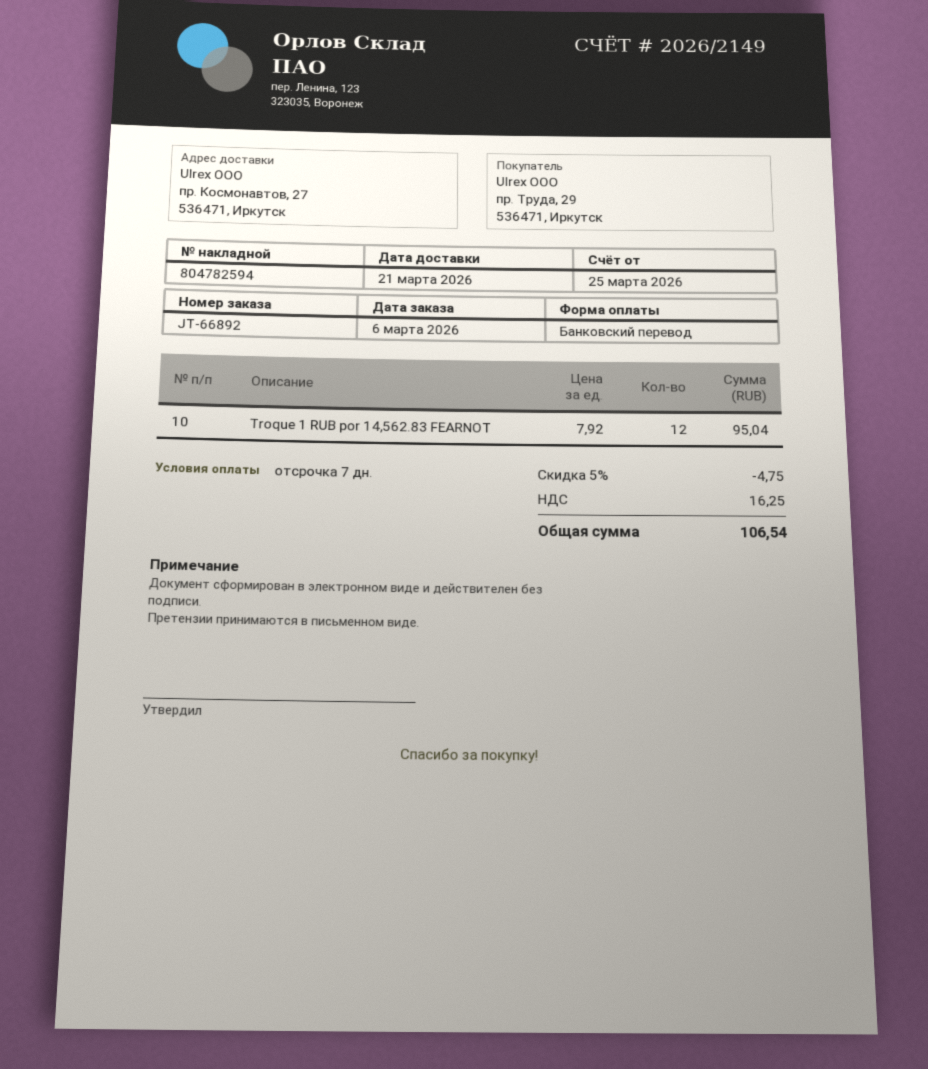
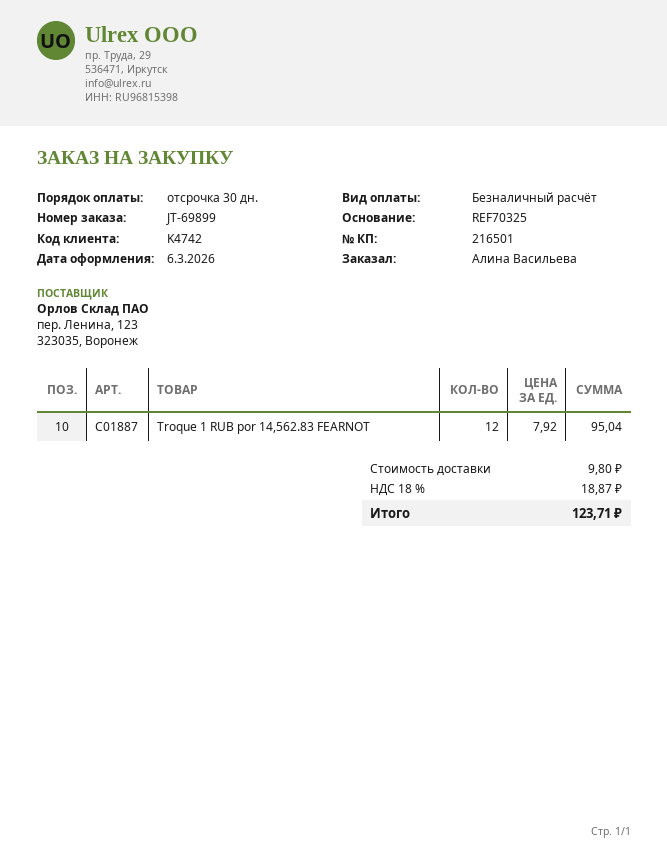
order number: JT-66892 -> JT-69899
payment terms: 7 days -> 30 days
discount: 5% = 4.75 -> none
shipping: none -> 9.80
tax: 16.25 -> 18.87
total: 106.54 -> 123.71

